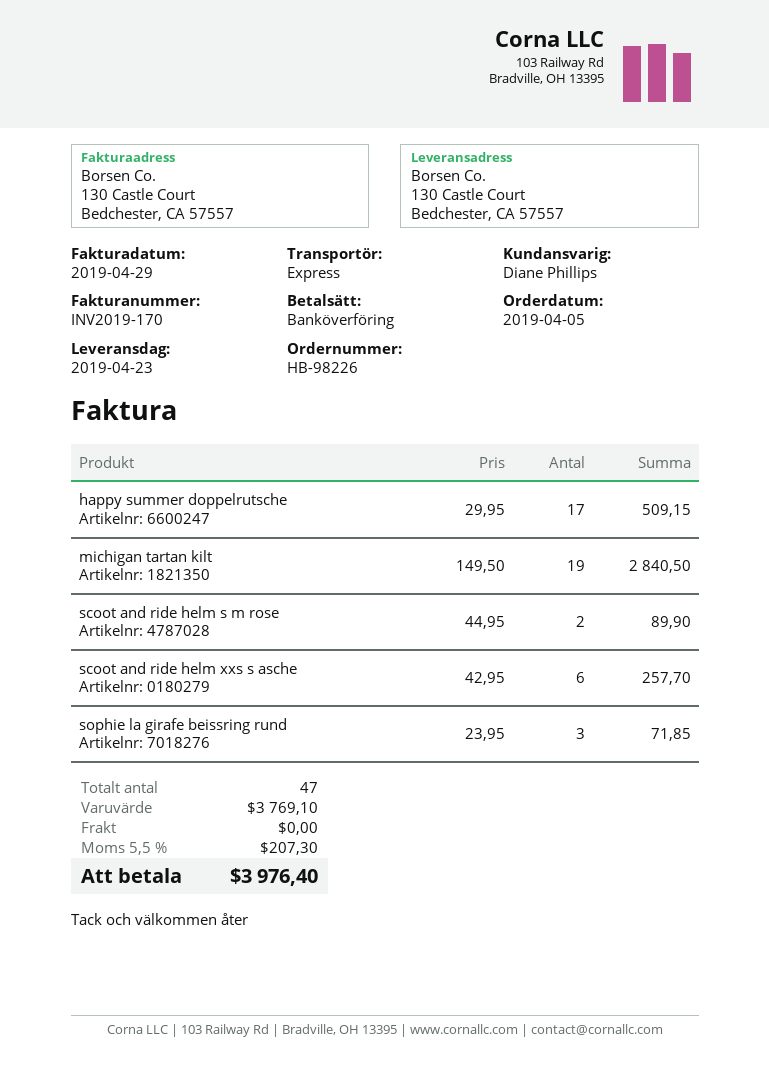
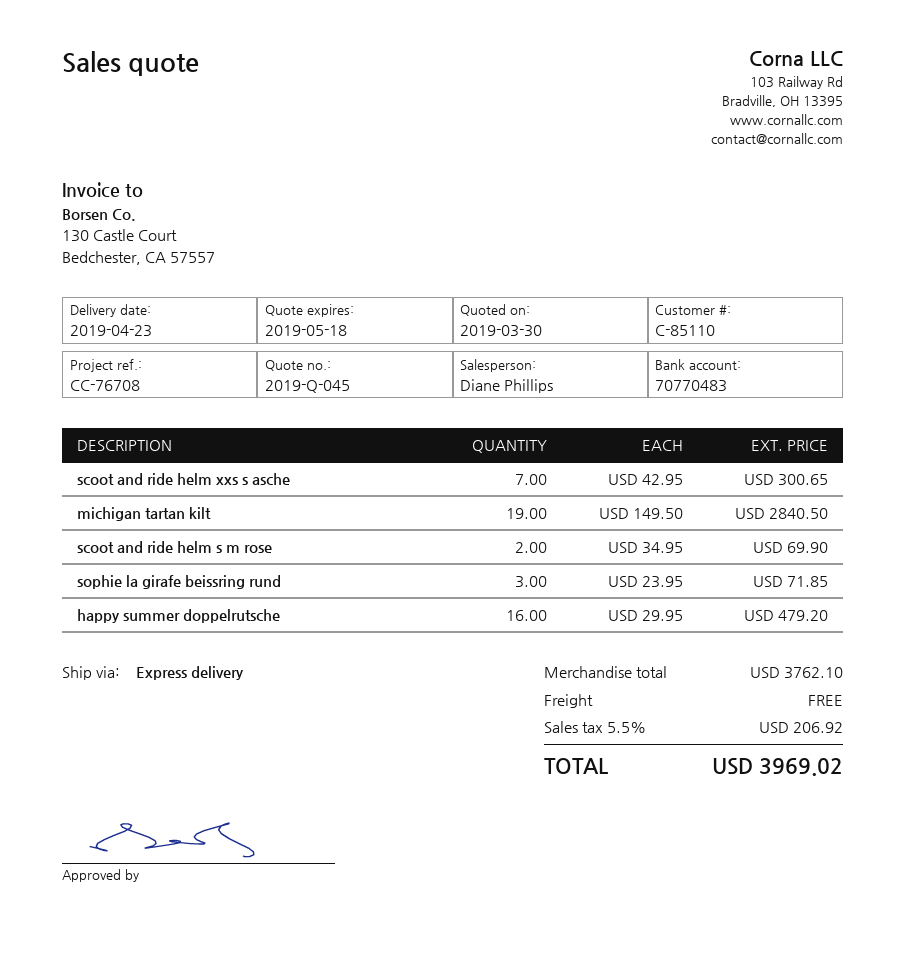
happy summer doppelrutsche: 17 x 29.95 = 509.15 -> 16 x 29.95 = 479.20
scoot and ride helm s m rose: 2 x 44.95 = 89.90 -> 2 x 34.95 = 69.90
scoot and ride helm xxs s asche: 6 x 42.95 = 257.70 -> 7 x 42.95 = 300.65
subtotal: 3769.10 -> 3762.10
tax: 5.5% = 207.30 -> 5.5% = 206.92
total: 3976.40 -> 3969.02

